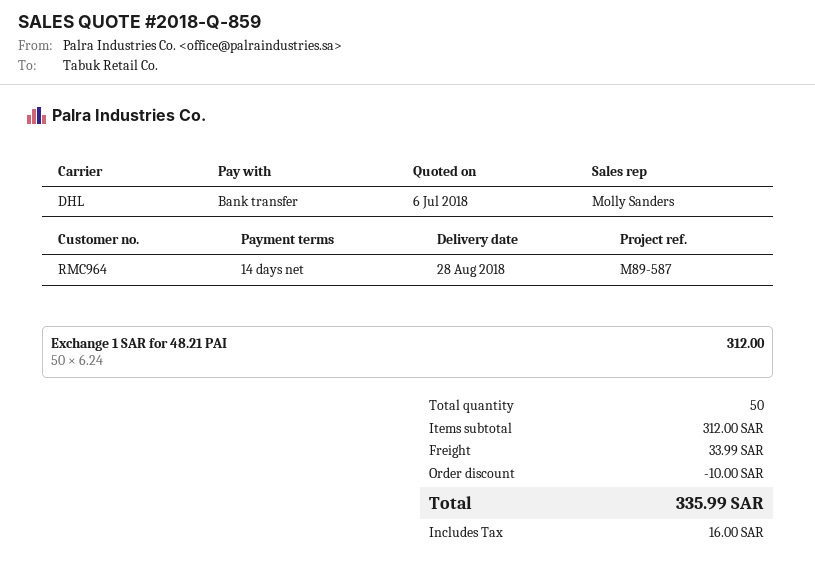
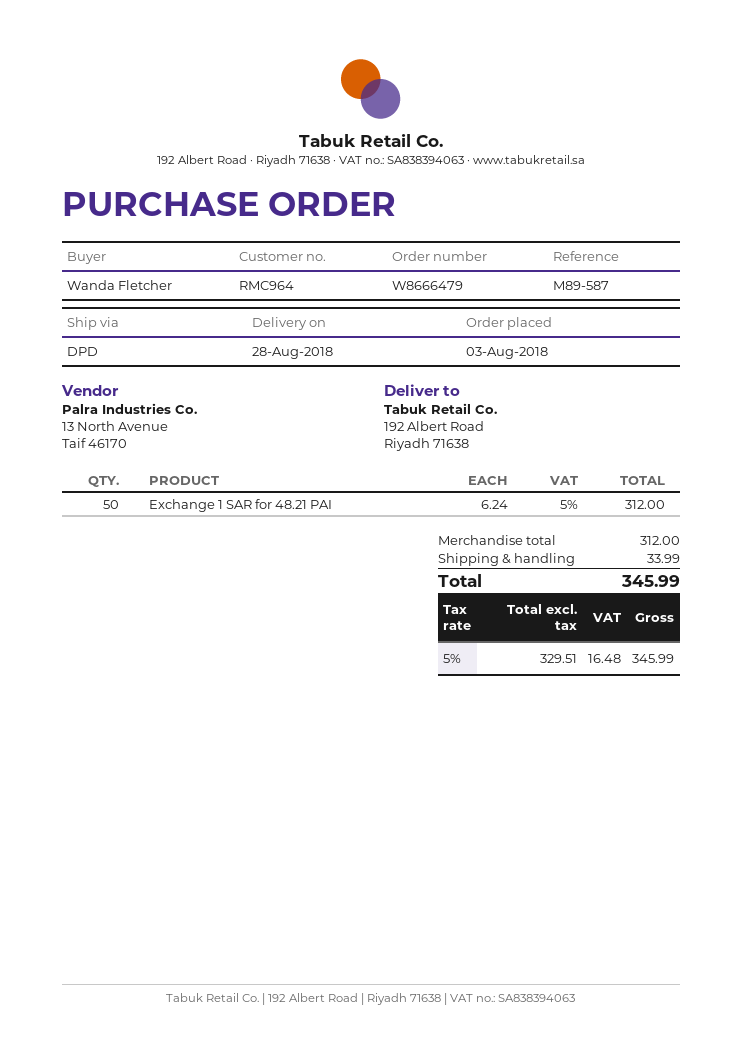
shipping method: DHL -> DPD
discount: 10.00 -> none
tax: 16.00 -> 16.48
total: 335.99 -> 345.99

